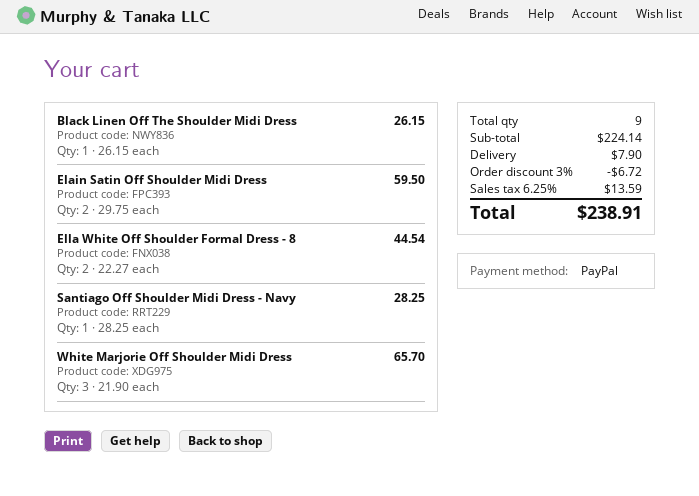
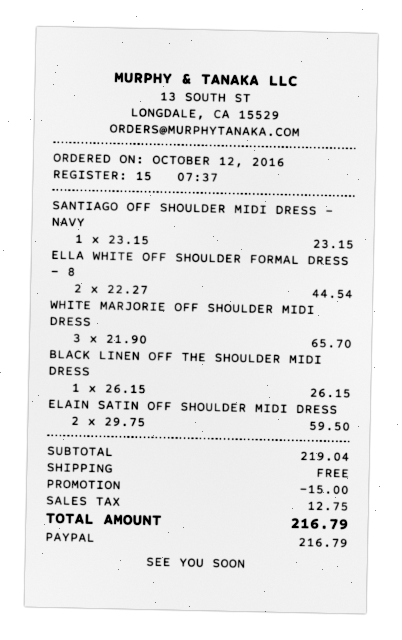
Santiago Off Shoulder Midi Dress - Navy: 1 x 28.25 = 28.25 -> 1 x 23.15 = 23.15
subtotal: 224.14 -> 219.04
discount: 6.72 -> 15.00
shipping: 7.90 -> 0.00
tax: 13.59 -> 12.75
total: 238.91 -> 216.79

